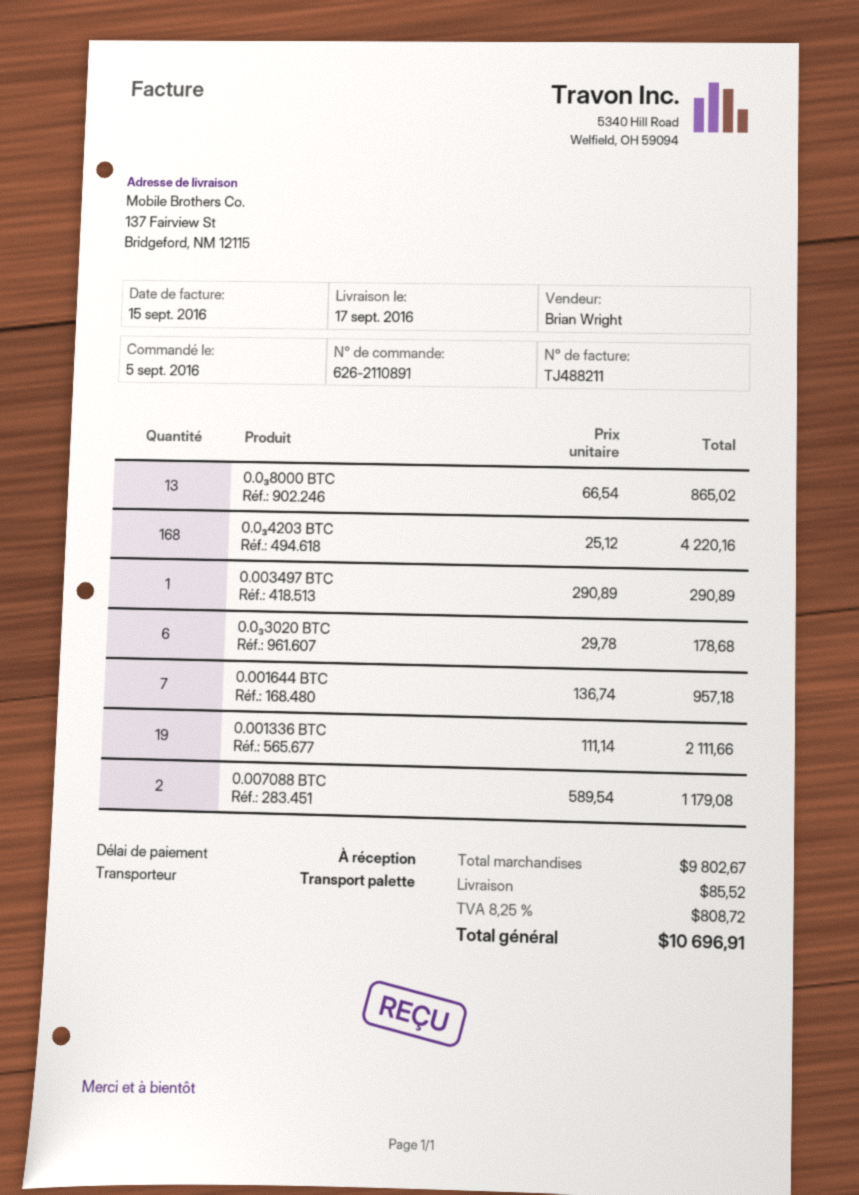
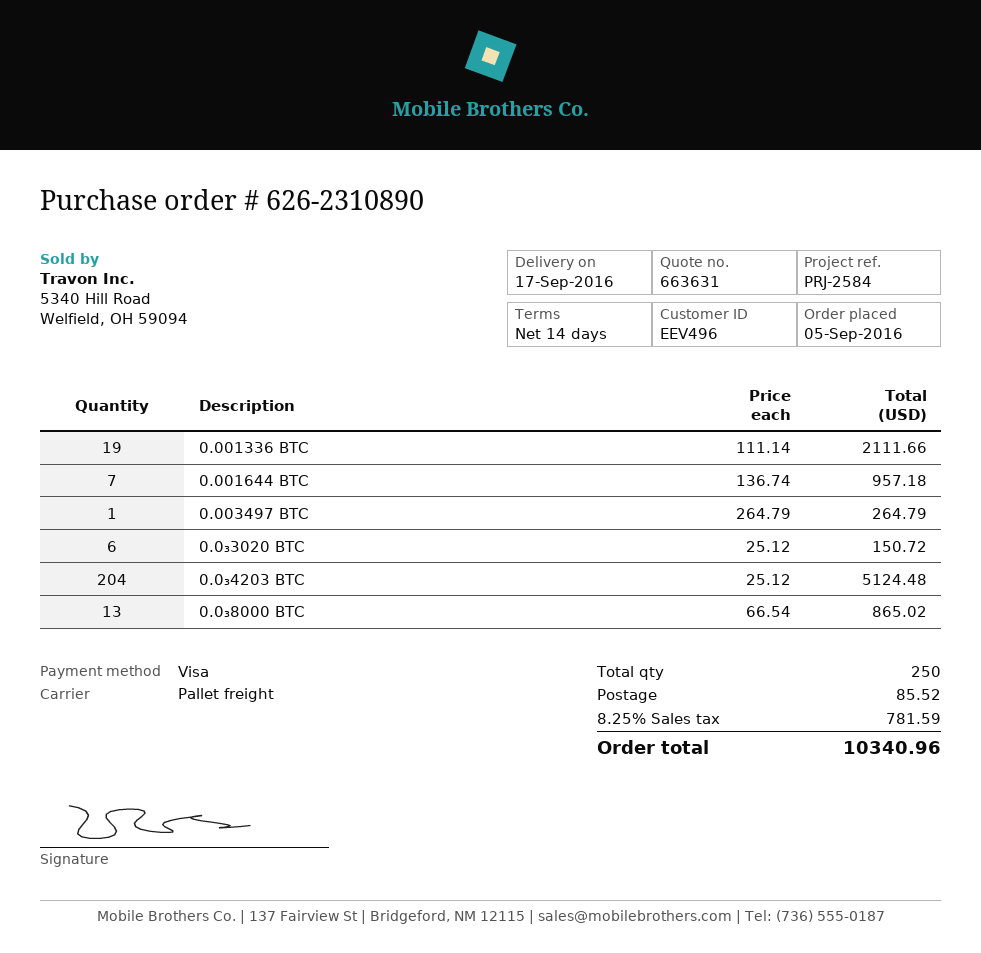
order number: 626-2110891 -> 626-2310890
payment terms: on receipt -> 14 days
0.0₃4203 BTC: 168 x 25.12 = 4220.16 -> 204 x 25.12 = 5124.48
0.003497 BTC: 1 x 290.89 = 290.89 -> 1 x 264.79 = 264.79
0.0₃3020 BTC: 6 x 29.78 = 178.68 -> 6 x 25.12 = 150.72
0.007088 BTC: 2 x 589.54 = 1179.08 -> none
tax: 8.25% = 808.72 -> 8.25% = 781.59
total: 10696.91 -> 10340.96

